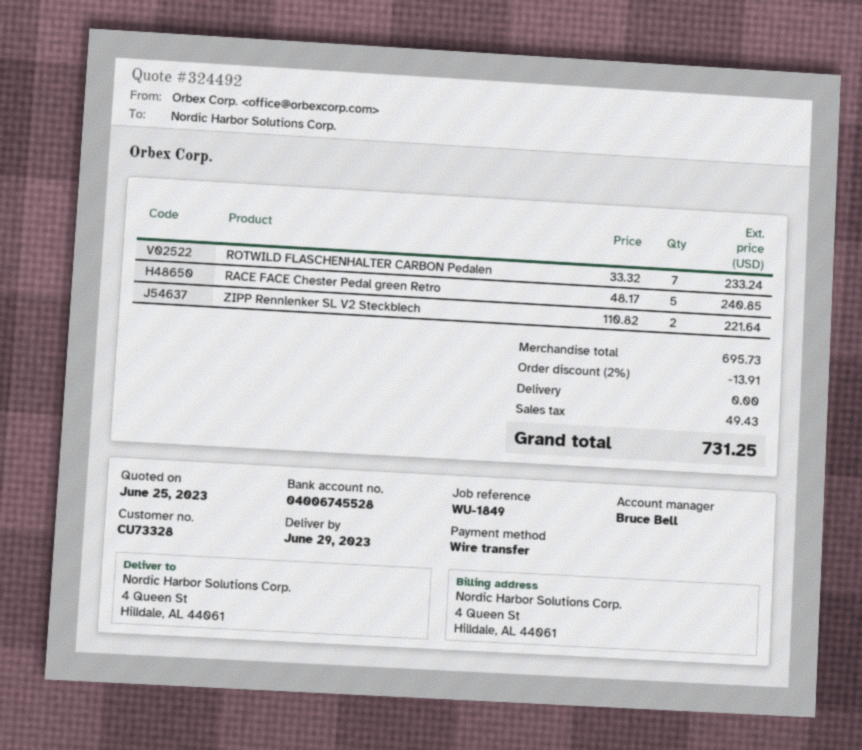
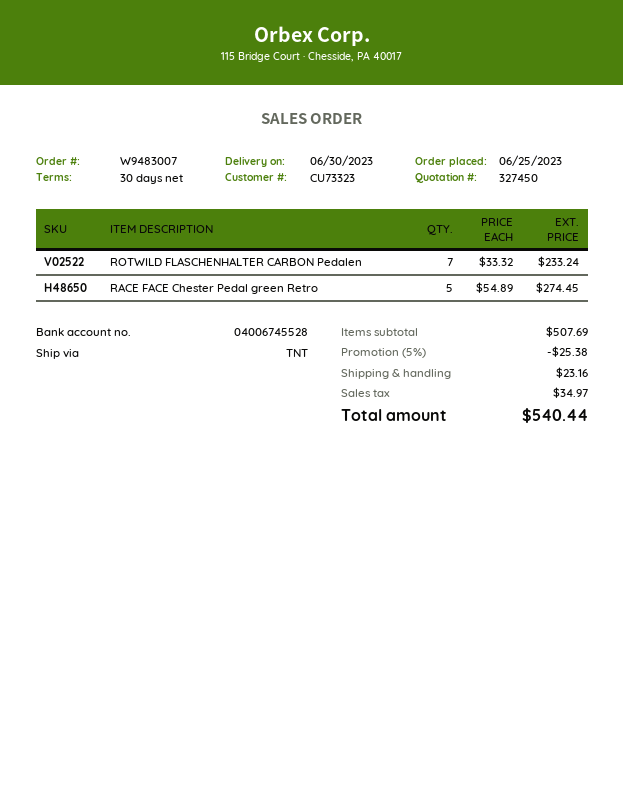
quote number: 324492 -> 327450
delivery date: 2023-06-29 -> 2023-06-30
customer number: CU73328 -> CU73323
RACE FACE Chester Pedal green Retro: 5 x 48.17 = 240.85 -> 5 x 54.89 = 274.45
ZIPP Rennlenker SL V2 Steckblech: 2 x 110.82 = 221.64 -> none
subtotal: 695.73 -> 507.69
discount: 2% = 13.91 -> 5% = 25.38
shipping: 0.00 -> 23.16
tax: 49.43 -> 34.97
total: 731.25 -> 540.44

